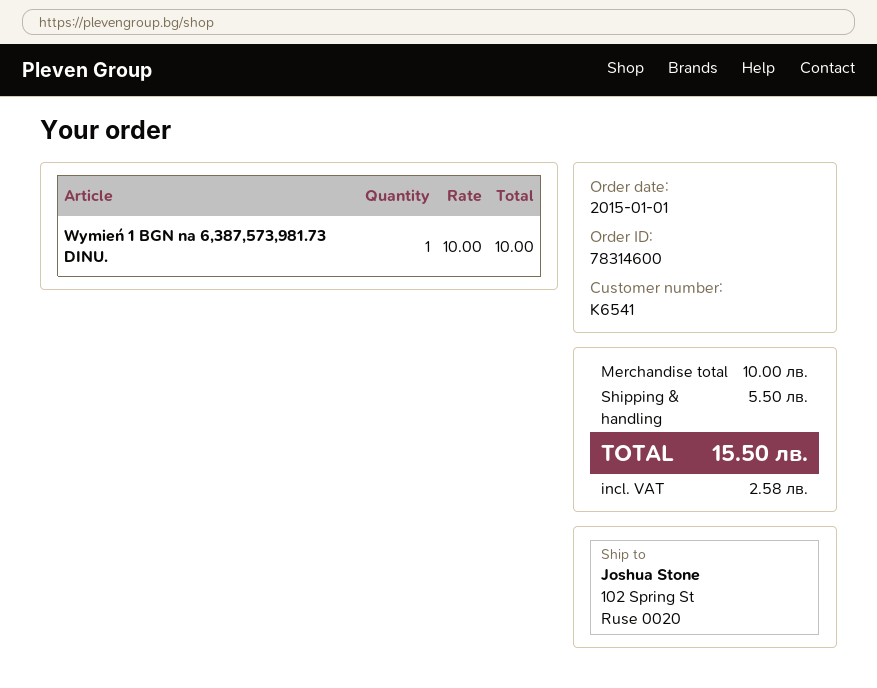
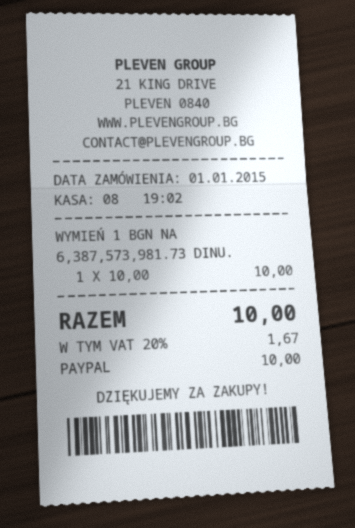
shipping: 5.50 -> none
tax: 2.58 -> 1.67
total: 15.50 -> 10.00

